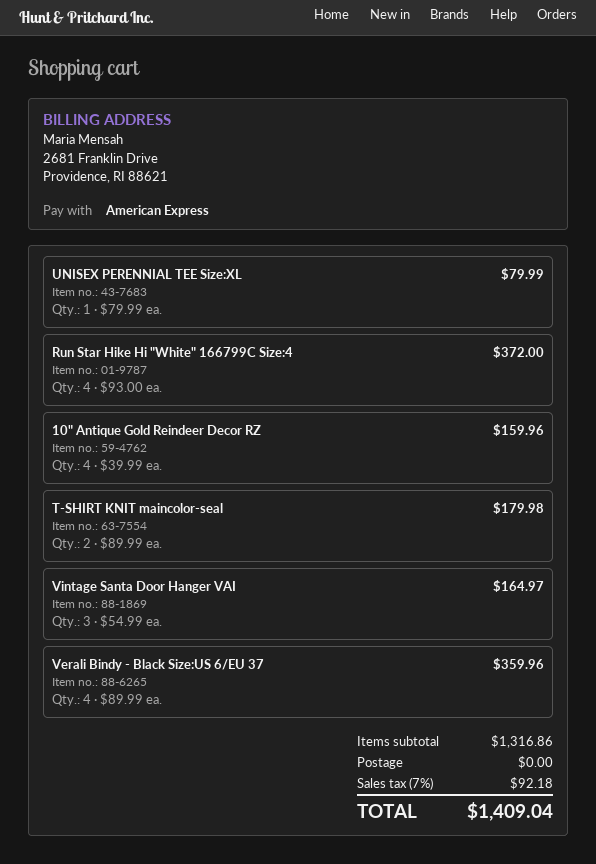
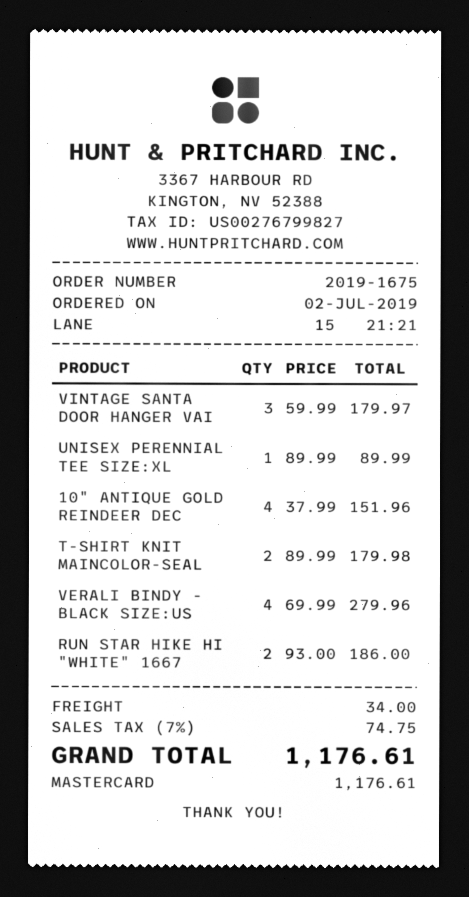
payment method: American Express -> Mastercard
UNISEX PERENNIAL TEE Size:XL: 1 x 79.99 = 79.99 -> 1 x 89.99 = 89.99
Run Star Hike Hi "White" 166799C Size:4: 4 x 93.00 = 372.00 -> 2 x 93.00 = 186.00
10" Antique Gold Reindeer Decor RZ: 4 x 39.99 = 159.96 -> 4 x 37.99 = 151.96
Vintage Santa Door Hanger VAI: 3 x 54.99 = 164.97 -> 3 x 59.99 = 179.97
Verali Bindy - Black Size:US 6/EU 37: 4 x 89.99 = 359.96 -> 4 x 69.99 = 279.96
shipping: 0.00 -> 34.00
tax: 7% = 92.18 -> 7% = 74.75
total: 1409.04 -> 1176.61

